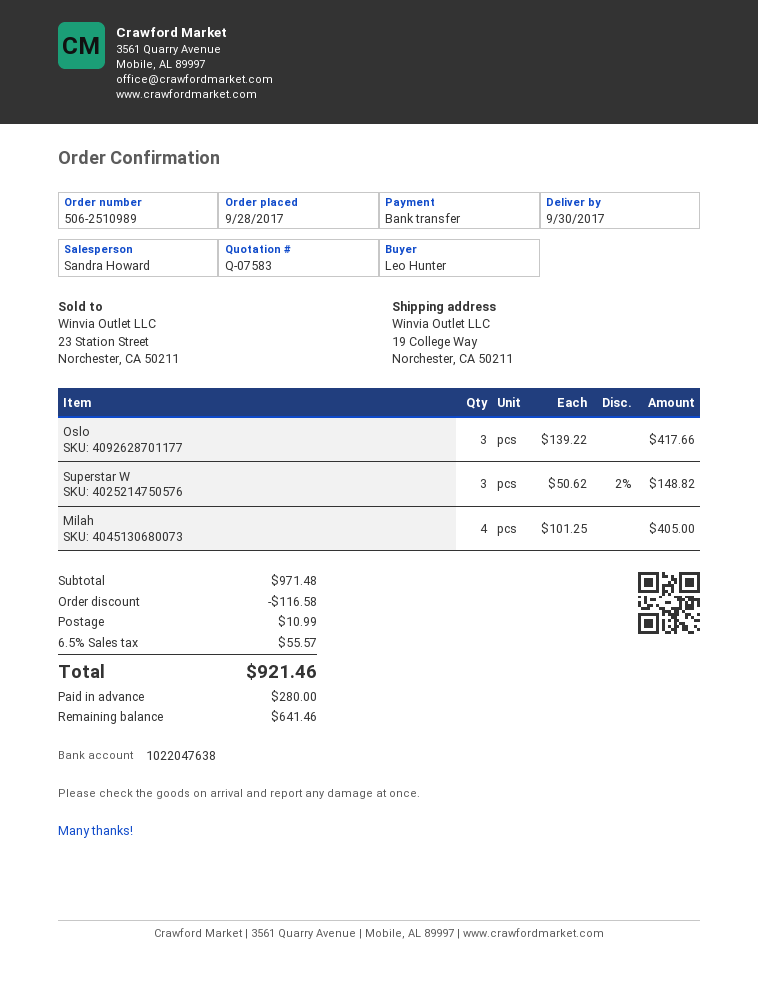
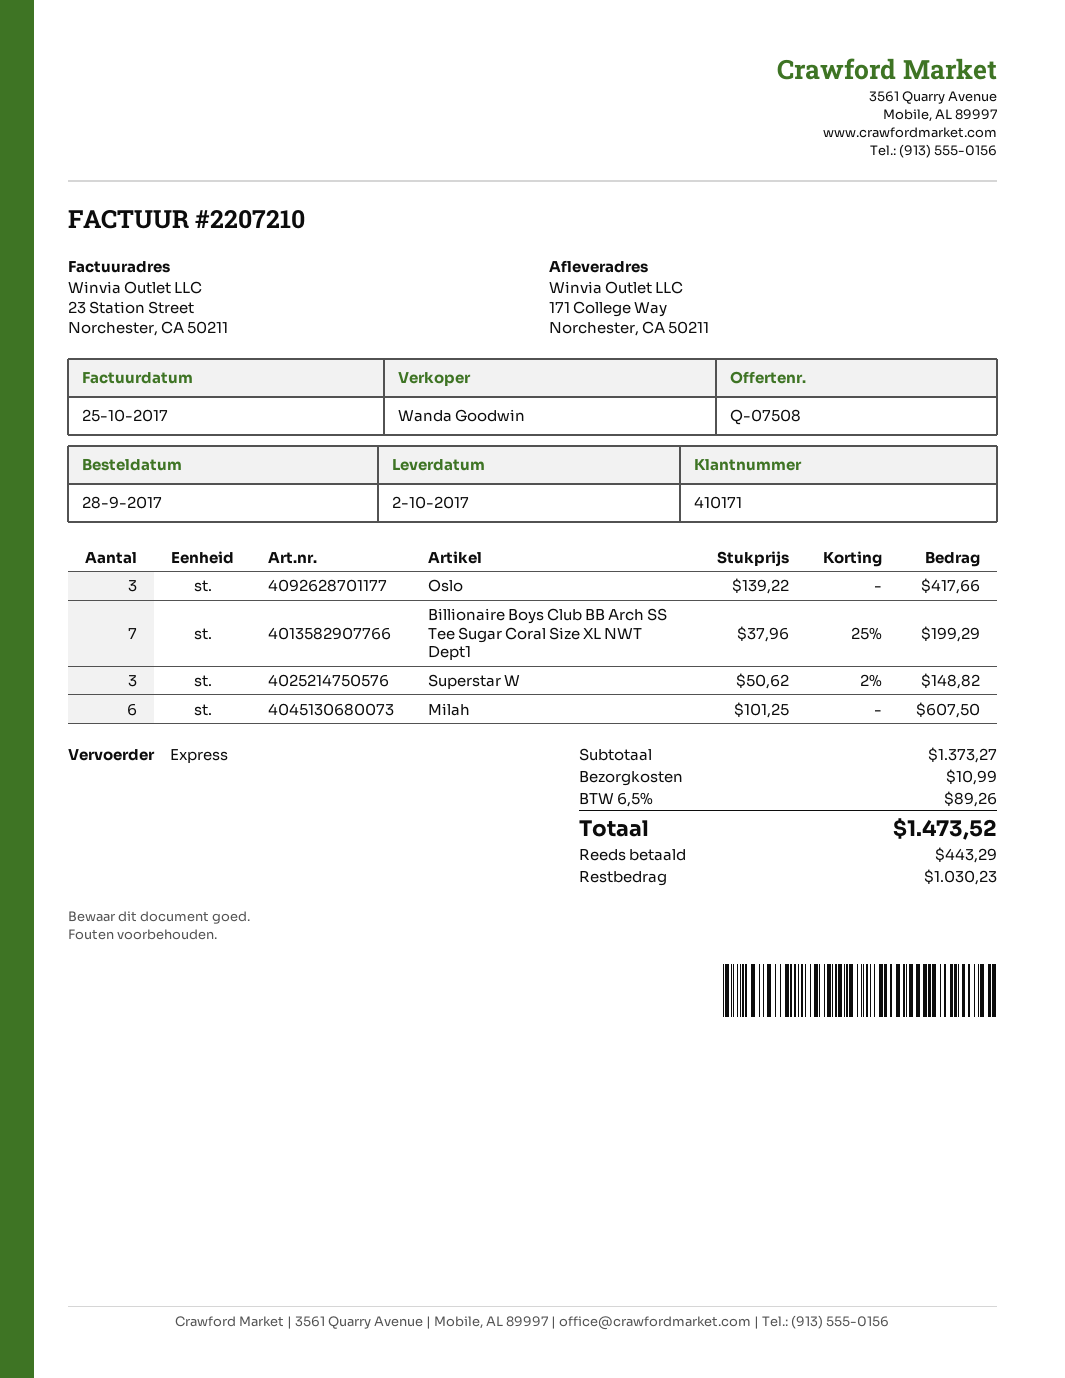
quote number: Q-07583 -> Q-07508
delivery date: 2017-09-30 -> 2017-10-02
sales rep: Sandra Howard -> Wanda Goodwin
ship to: 19 College Way, Norchester, CA 50211 -> 171 College Way, Norchester, CA 50211
Milah: 4 x 101.25 = 405.00 -> 6 x 101.25 = 607.50
Billionaire Boys Club BB Arch SS Tee Sugar Coral Size XL NWT Dept1: none -> 7 x 37.96 - 25% = 199.29
subtotal: 971.48 -> 1373.27
discount: 116.58 -> none
tax: 6.5% = 55.57 -> 6.5% = 89.26
total: 921.46 -> 1473.52
deposit: 280.00 -> 443.29
balance: 641.46 -> 1030.23

